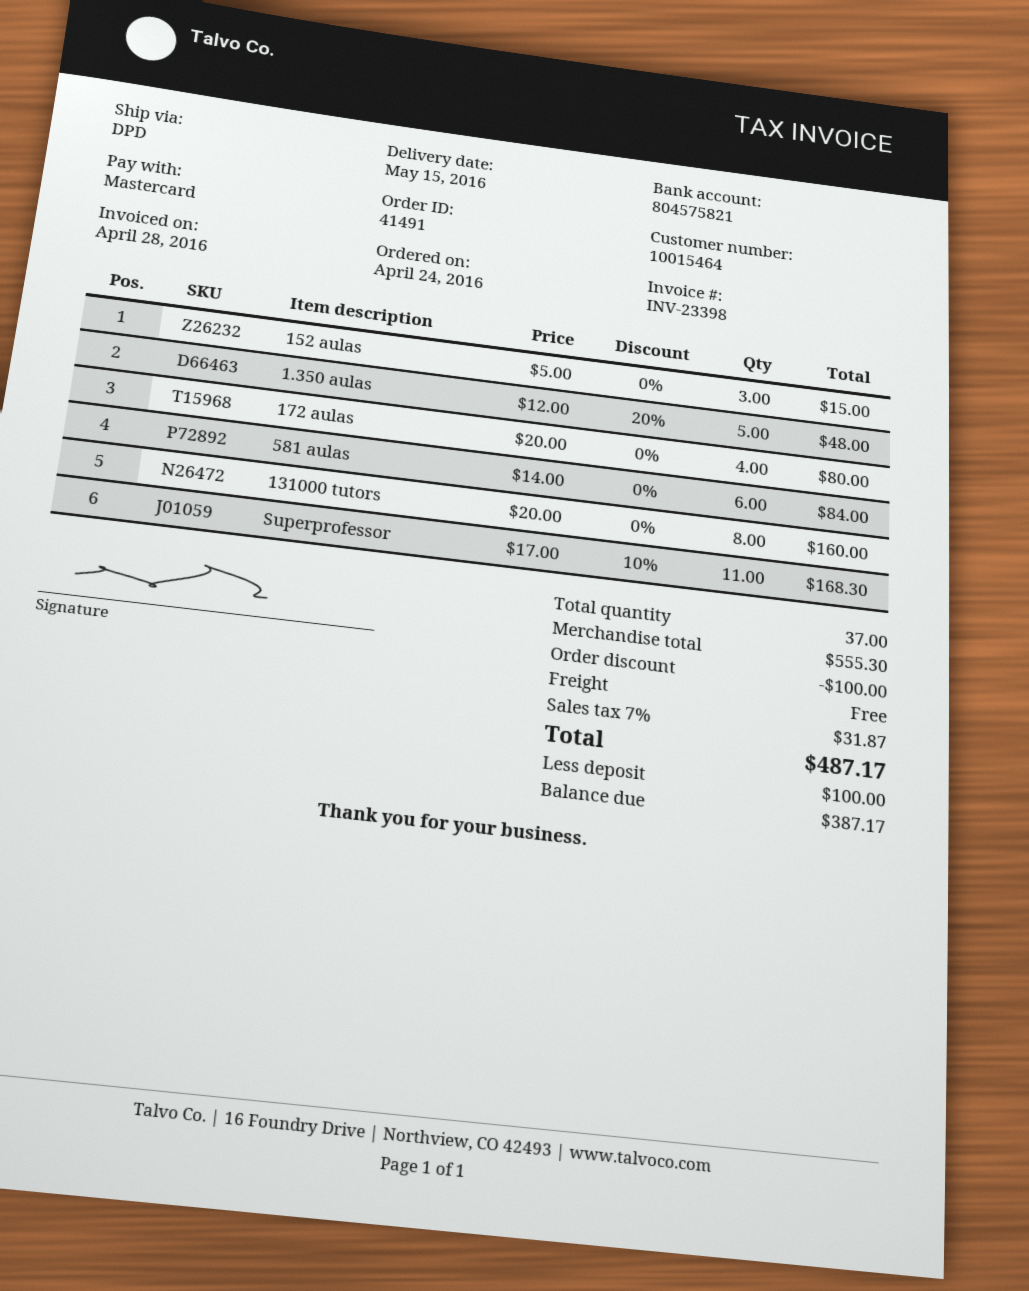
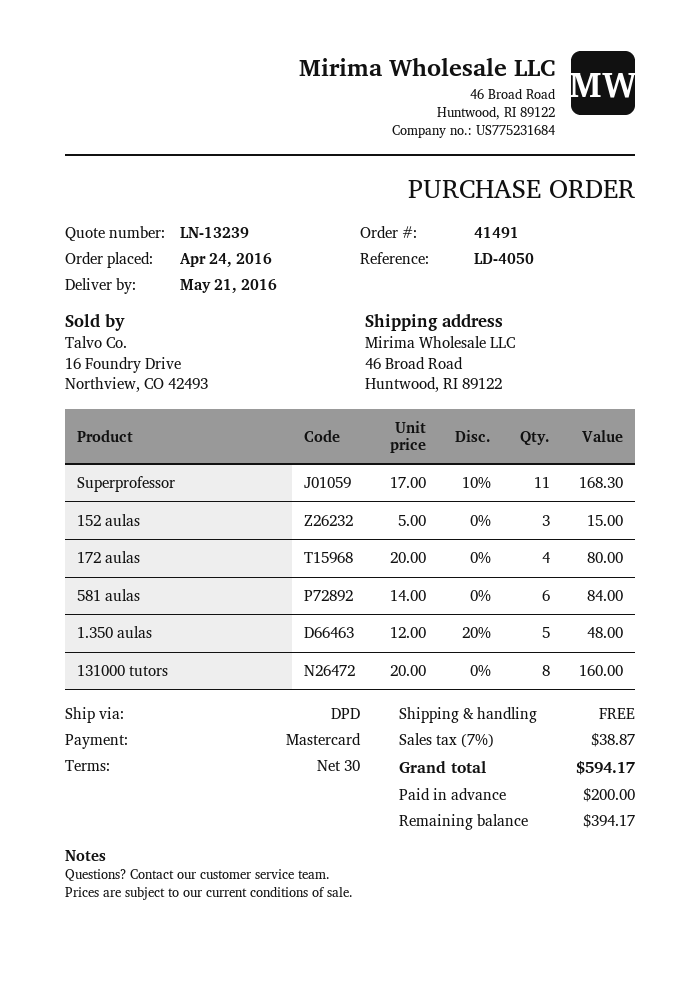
delivery date: 2016-05-15 -> 2016-05-21
discount: 100.00 -> none
tax: 7% = 31.87 -> 7% = 38.87
total: 487.17 -> 594.17
deposit: 100.00 -> 200.00
balance: 387.17 -> 394.17

